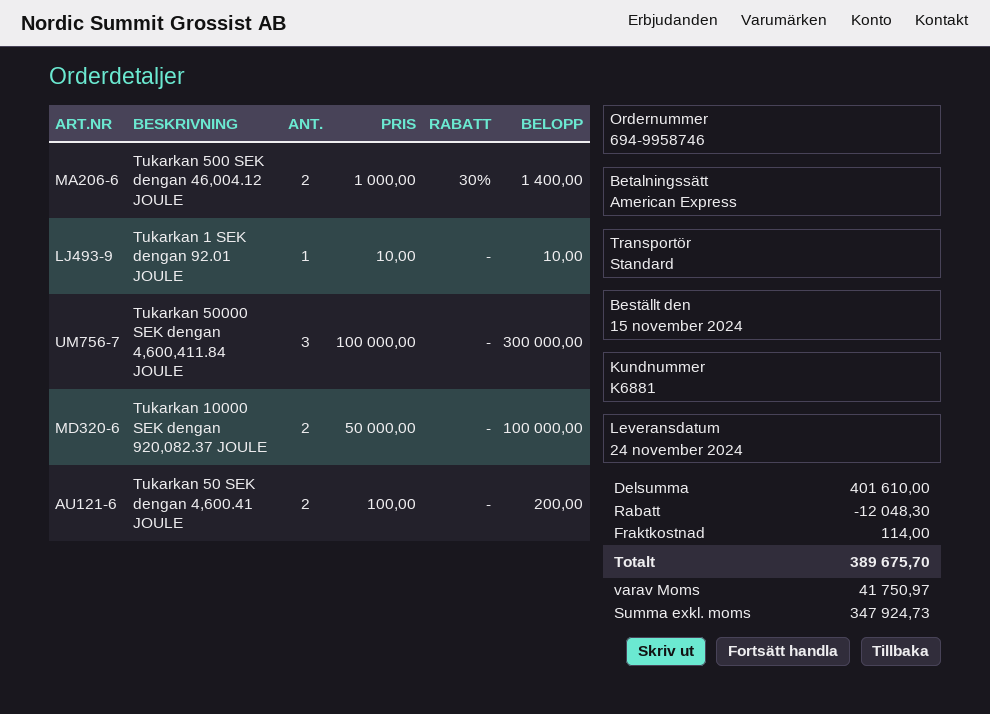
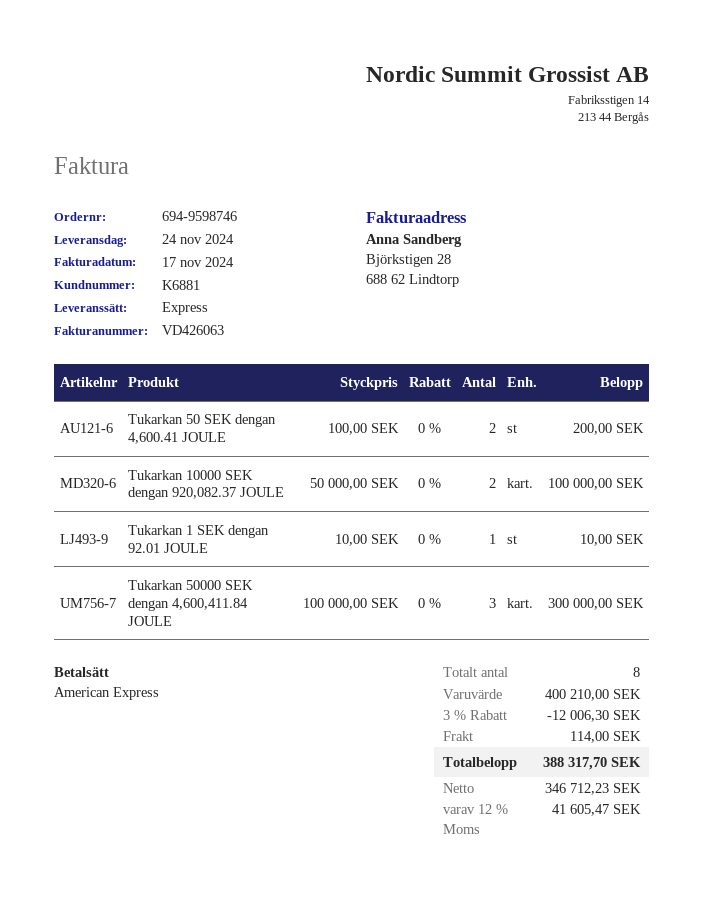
order number: 694-9958746 -> 694-9598746
shipping method: standard -> express
Tukarkan 500 SEK dengan 46,004.12 JOULE: 2 x 1000.00 - 30% = 1400.00 -> none
subtotal: 401610.00 -> 400210.00
discount: 12048.30 -> 12006.30
net: 347924.73 -> 346712.23
tax: 41750.97 -> 41605.47
total: 389675.70 -> 388317.70

